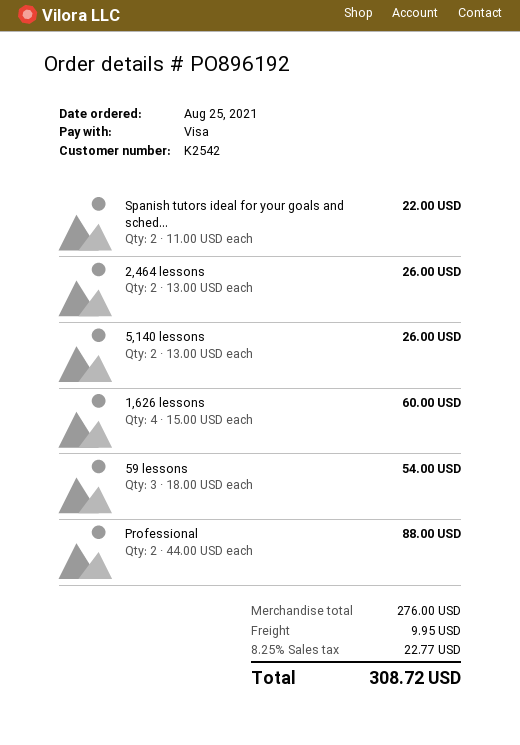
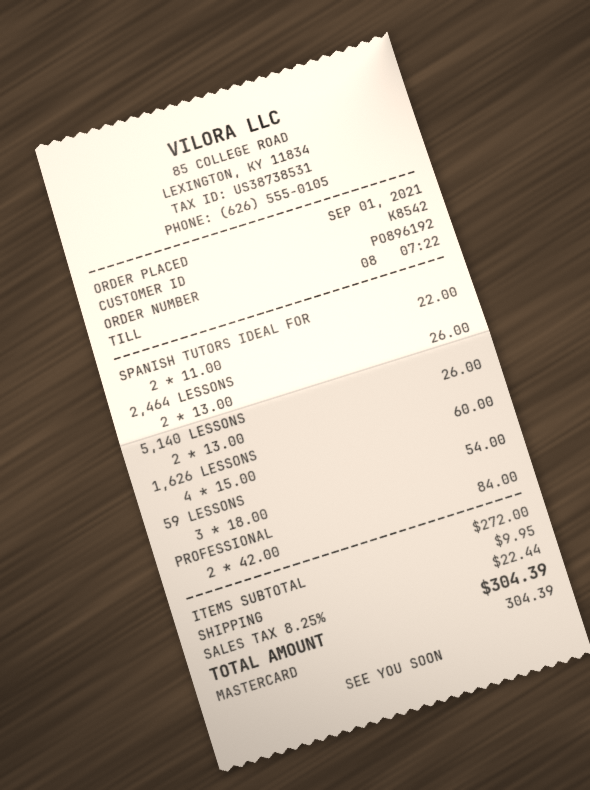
order date: 2021-08-25 -> 2021-09-01
customer number: K2542 -> K8542
payment method: Visa -> Mastercard
Professional: 2 x 44.00 = 88.00 -> 2 x 42.00 = 84.00
subtotal: 276.00 -> 272.00
tax: 8.25% = 22.77 -> 8.25% = 22.44
total: 308.72 -> 304.39

